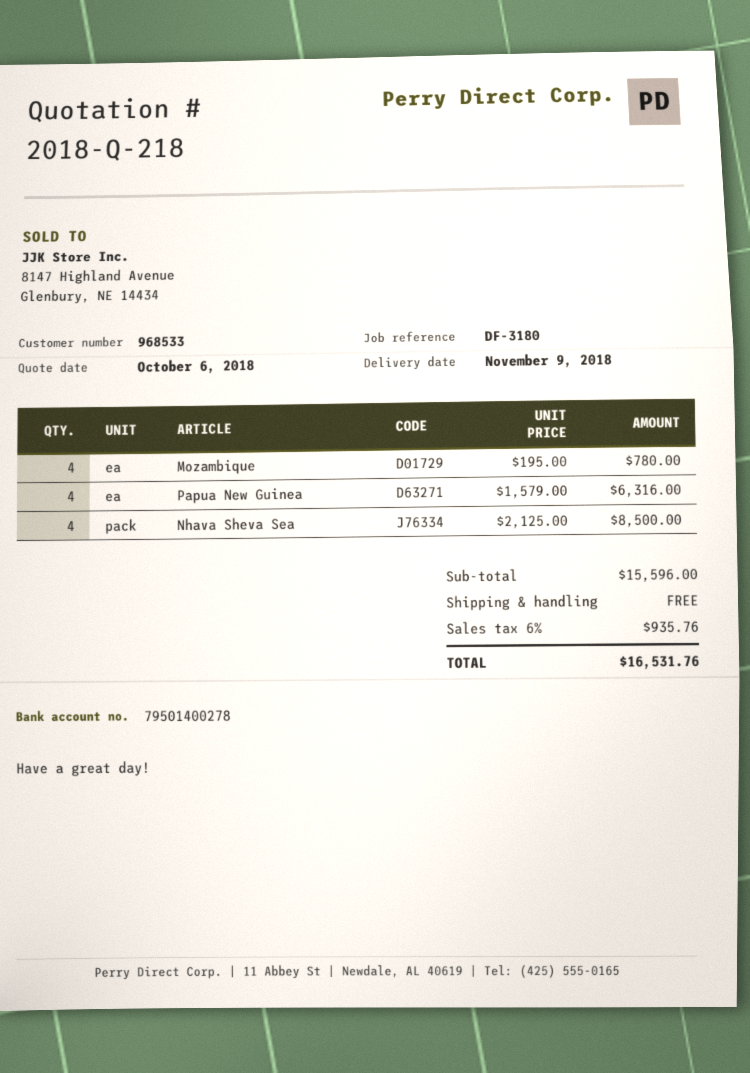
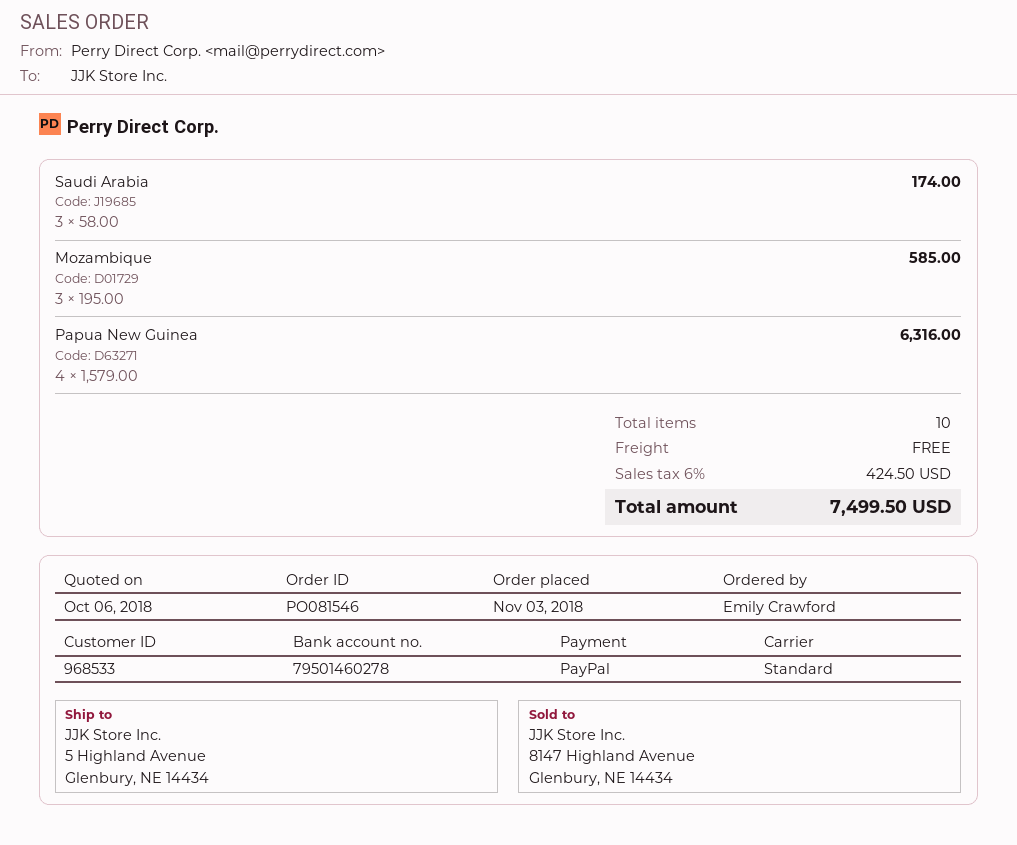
bank account: 79501400278 -> 79501460278
Mozambique: 4 x 195.00 = 780.00 -> 3 x 195.00 = 585.00
Nhava Sheva Sea: 4 x 2125.00 = 8500.00 -> none
Saudi Arabia: none -> 3 x 58.00 = 174.00
tax: 6% = 935.76 -> 6% = 424.50
total: 16531.76 -> 7499.50

